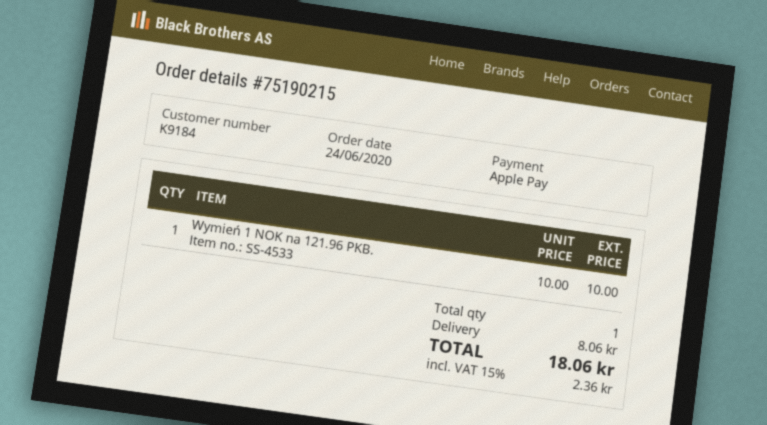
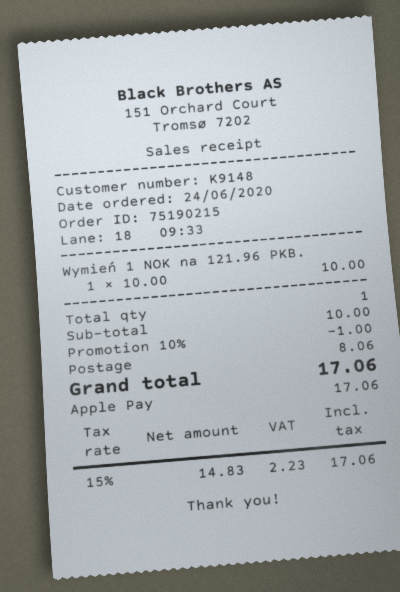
customer number: K9184 -> K9148
discount: none -> 10% = 1.00
tax: 15% = 2.36 -> 15% = 2.23
total: 18.06 -> 17.06

